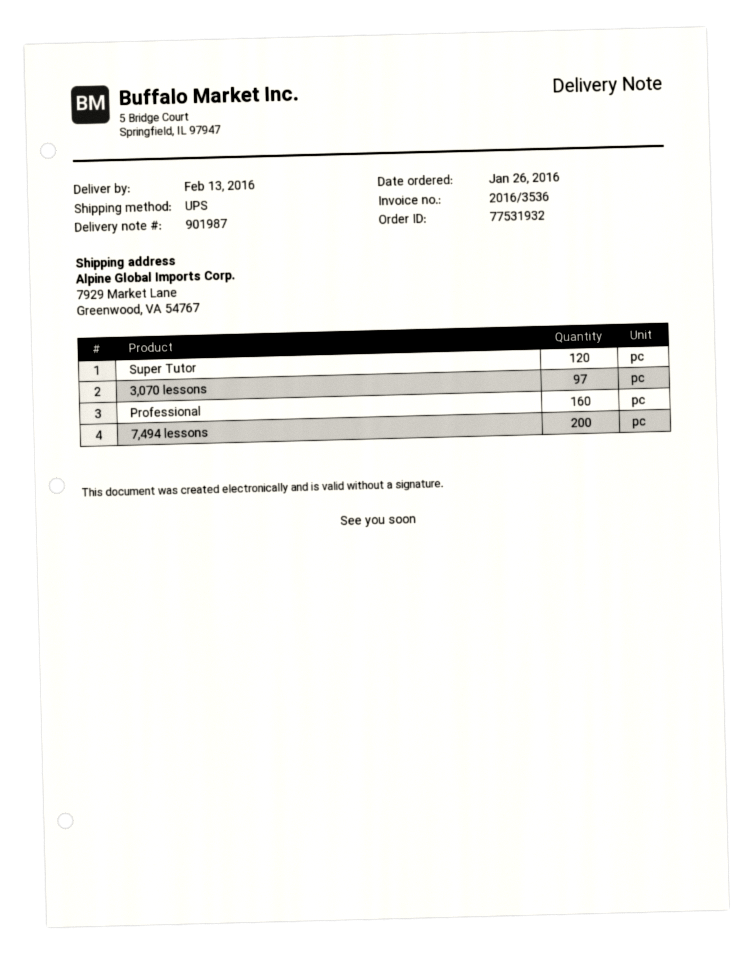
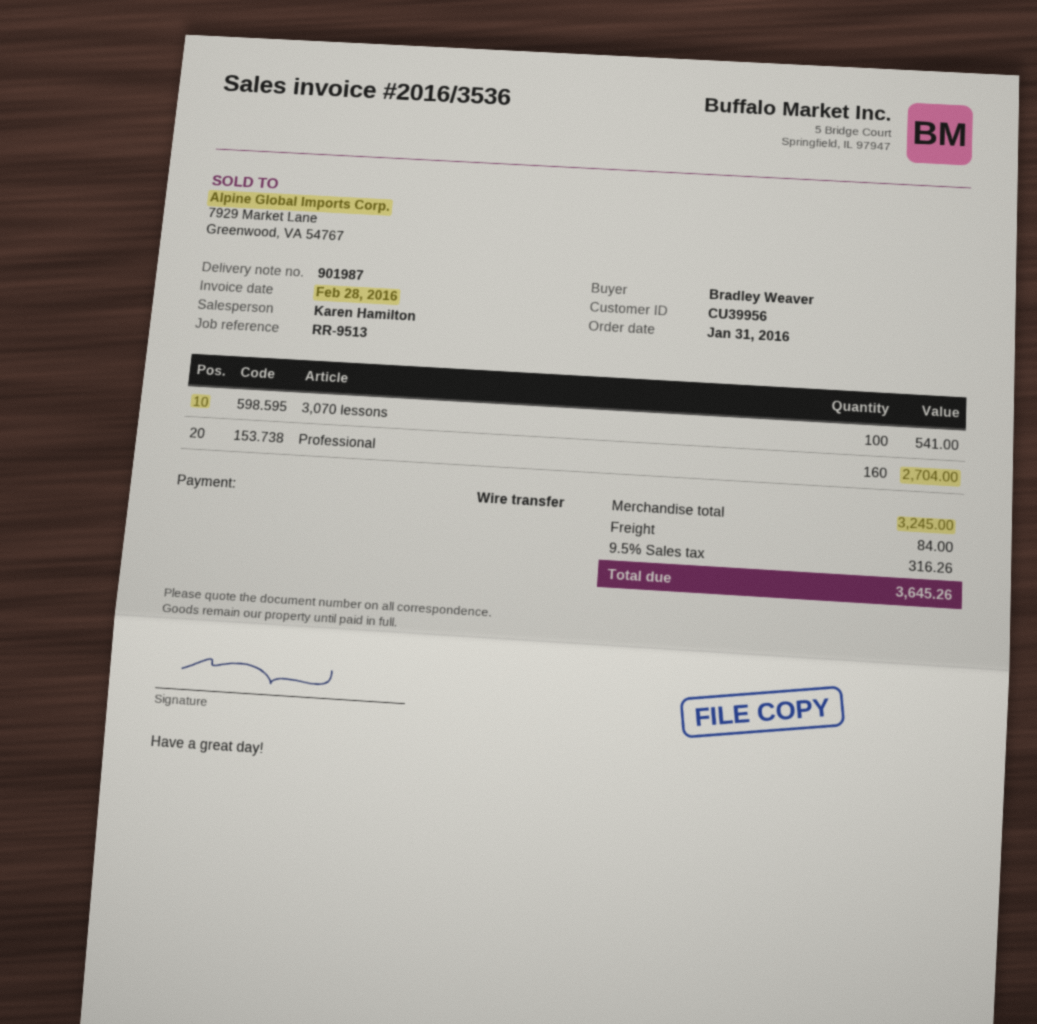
order date: 2016-01-26 -> 2016-01-31
Super Tutor: 120 -> none
3,070 lessons: 97 -> 100
7,494 lessons: 200 -> none

